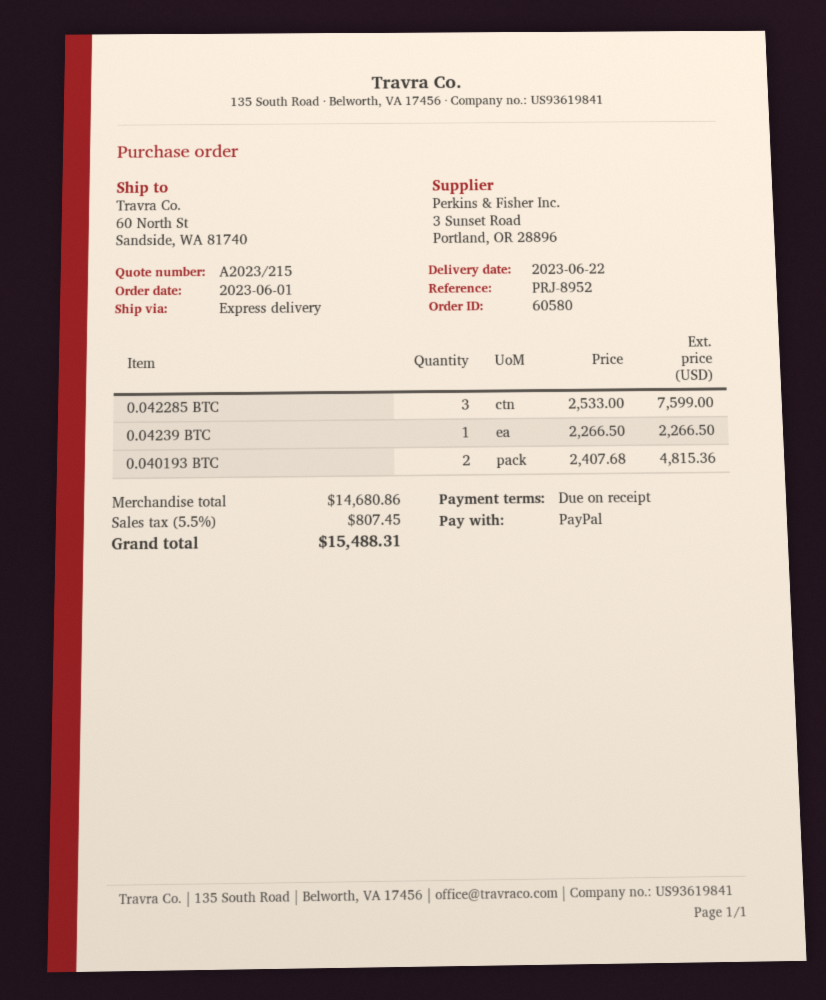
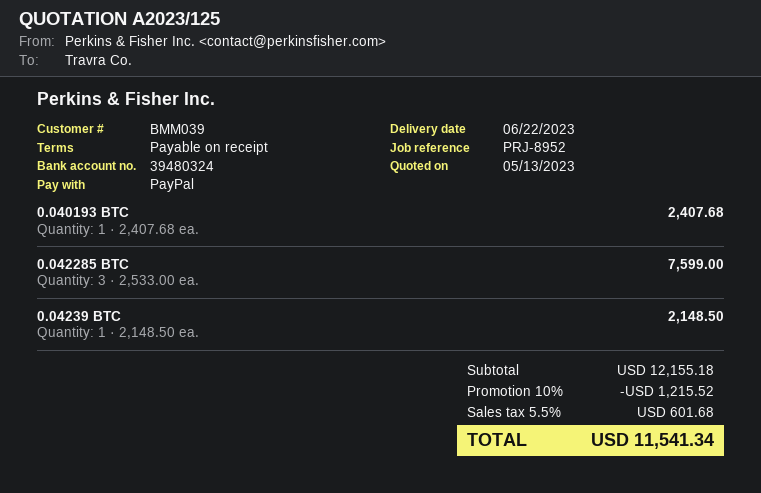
quote number: A2023/215 -> A2023/125
0.04239 BTC: 1 x 2266.50 = 2266.50 -> 1 x 2148.50 = 2148.50
0.040193 BTC: 2 x 2407.68 = 4815.36 -> 1 x 2407.68 = 2407.68
subtotal: 14680.86 -> 12155.18
discount: none -> 10% = 1215.52
tax: 5.5% = 807.45 -> 5.5% = 601.68
total: 15488.31 -> 11541.34

